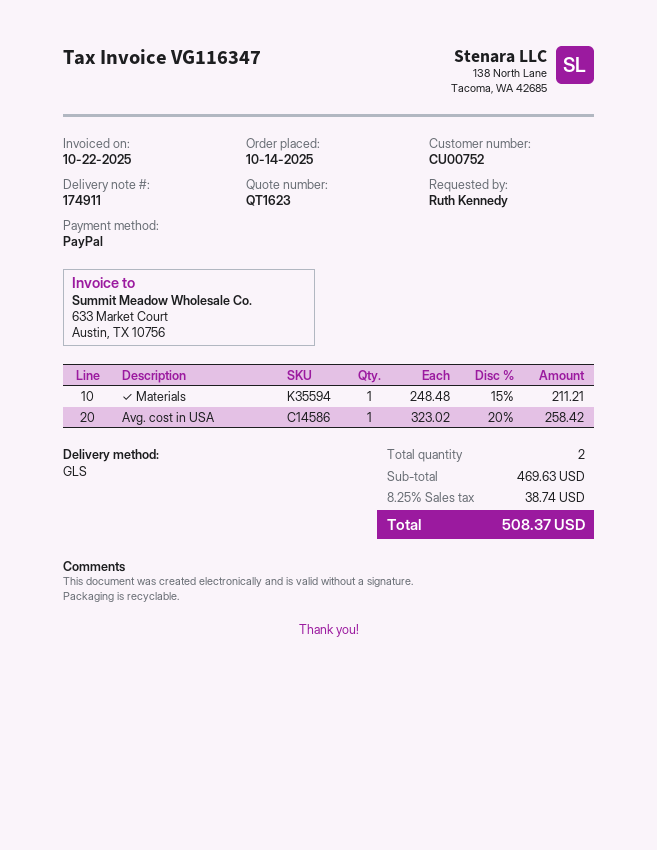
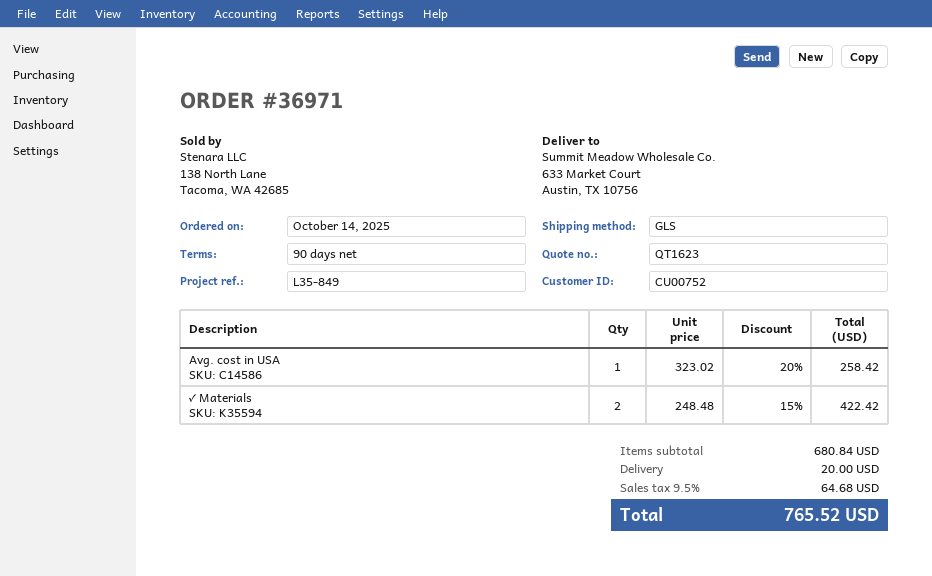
✓ Materials: 1 x 248.48 - 15% = 211.21 -> 2 x 248.48 - 15% = 422.42
subtotal: 469.63 -> 680.84
shipping: none -> 20.00
tax: 8.25% = 38.74 -> 9.5% = 64.68
total: 508.37 -> 765.52

